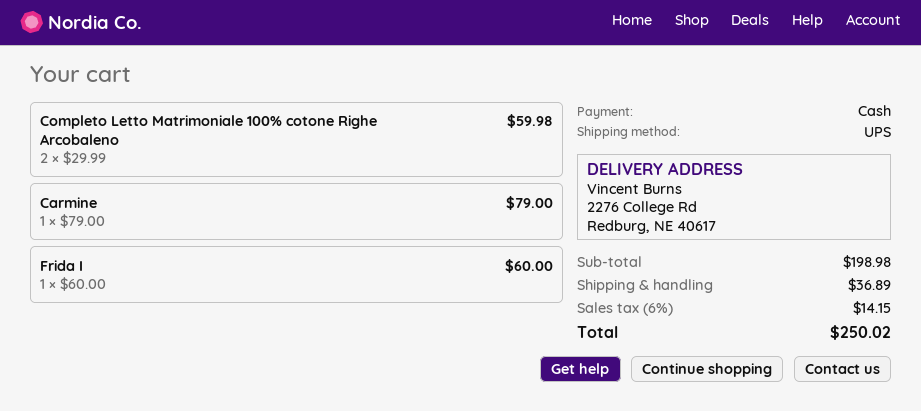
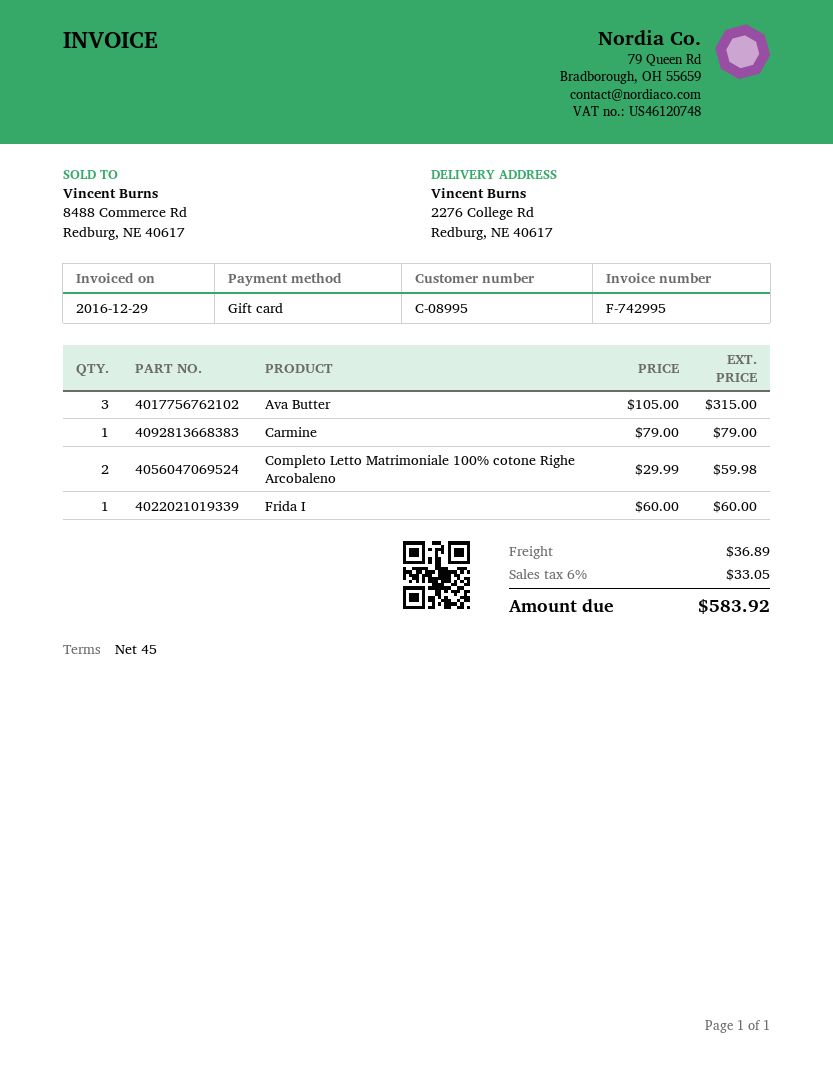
payment method: cash -> gift card
Ava Butter: none -> 3 x 105.00 = 315.00
tax: 6% = 14.15 -> 6% = 33.05
total: 250.02 -> 583.92

